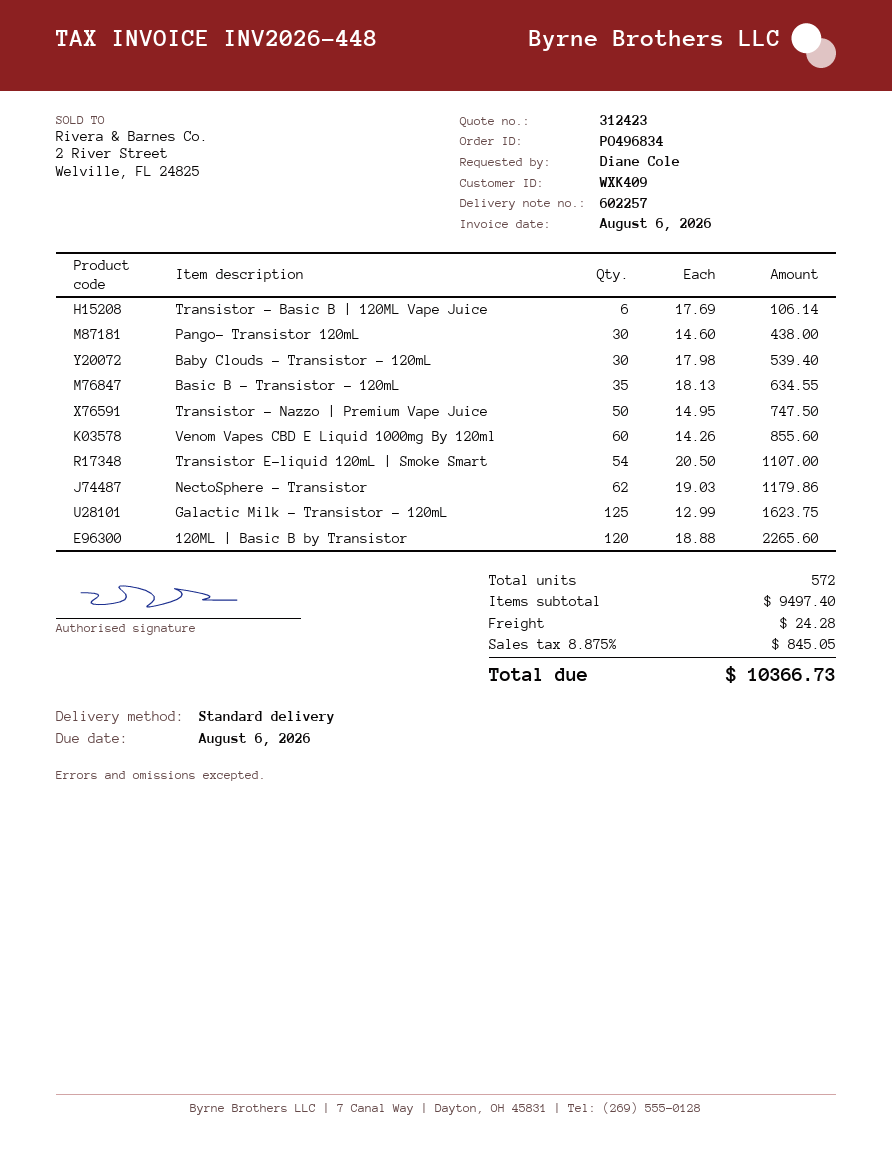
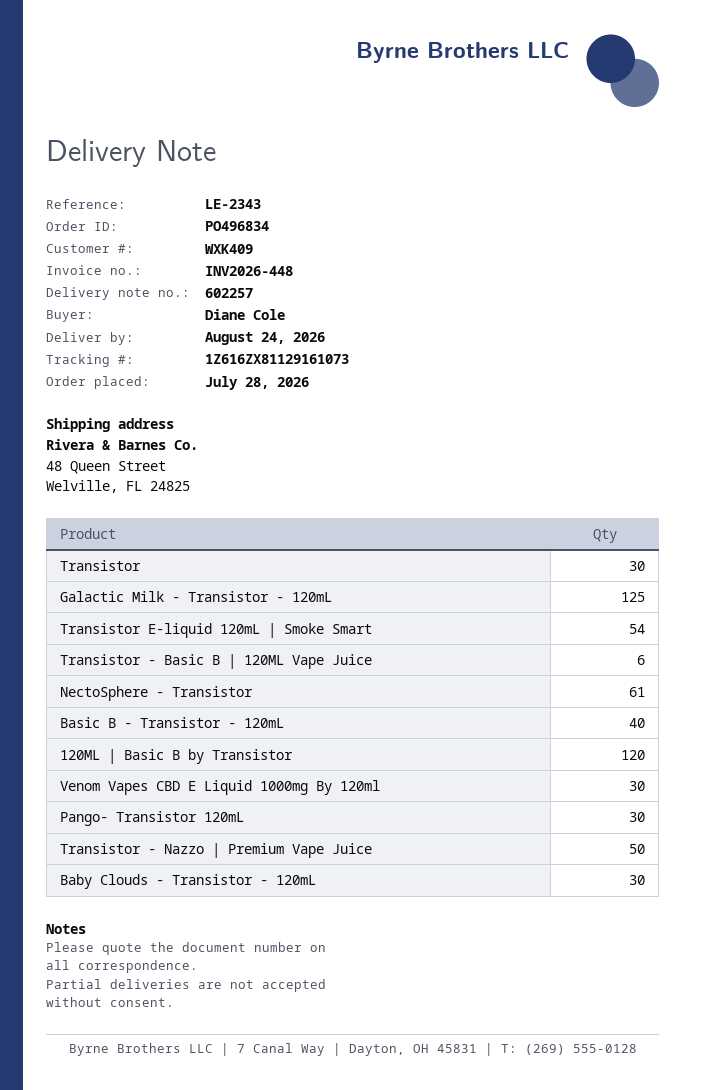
Basic B - Transistor - 120mL: 35 -> 40
Venom Vapes CBD E Liquid 1000mg By 120ml: 60 -> 30
NectoSphere - Transistor: 62 -> 61
Transistor: none -> 30

